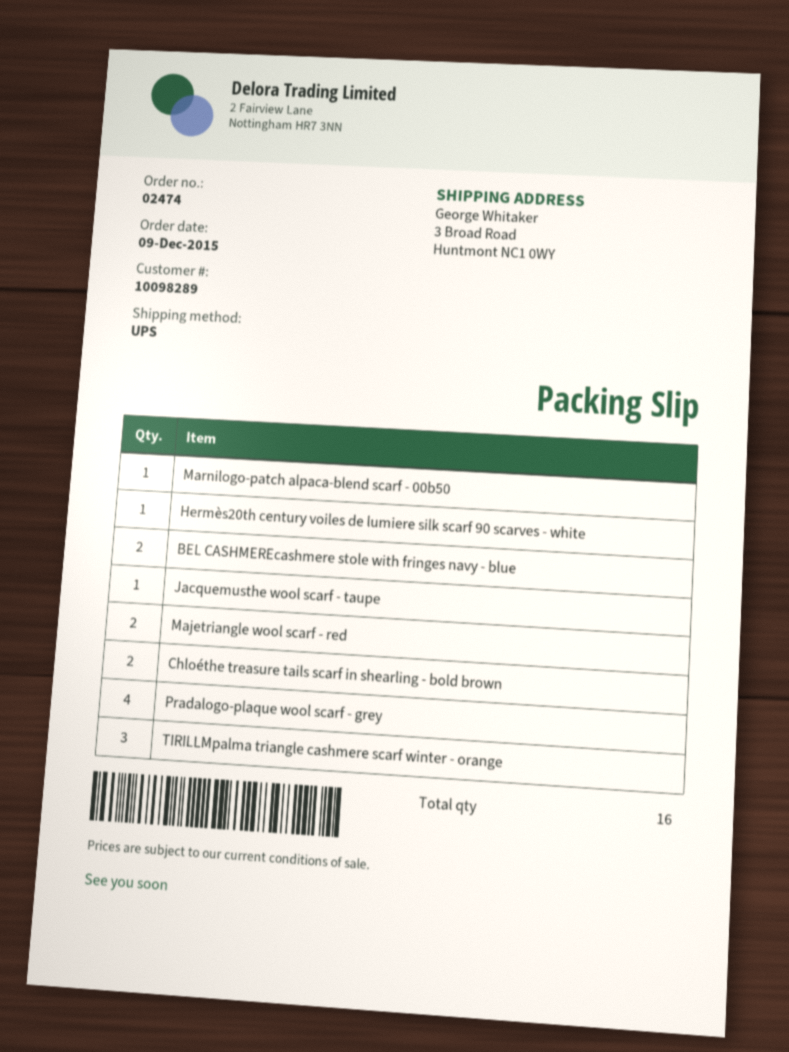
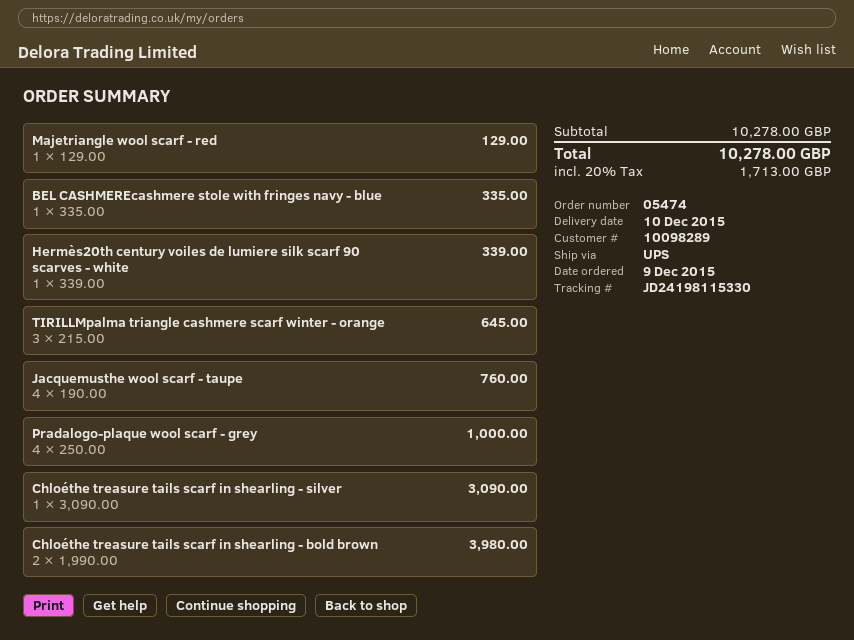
order number: 02474 -> 05474
Marnilogo-patch alpaca-blend scarf - 00b50: 1 -> none
BEL CASHMEREcashmere stole with fringes navy - blue: 2 -> 1
Jacquemusthe wool scarf - taupe: 1 -> 4
Majetriangle wool scarf - red: 2 -> 1
Chloéthe treasure tails scarf in shearling - silver: none -> 1

